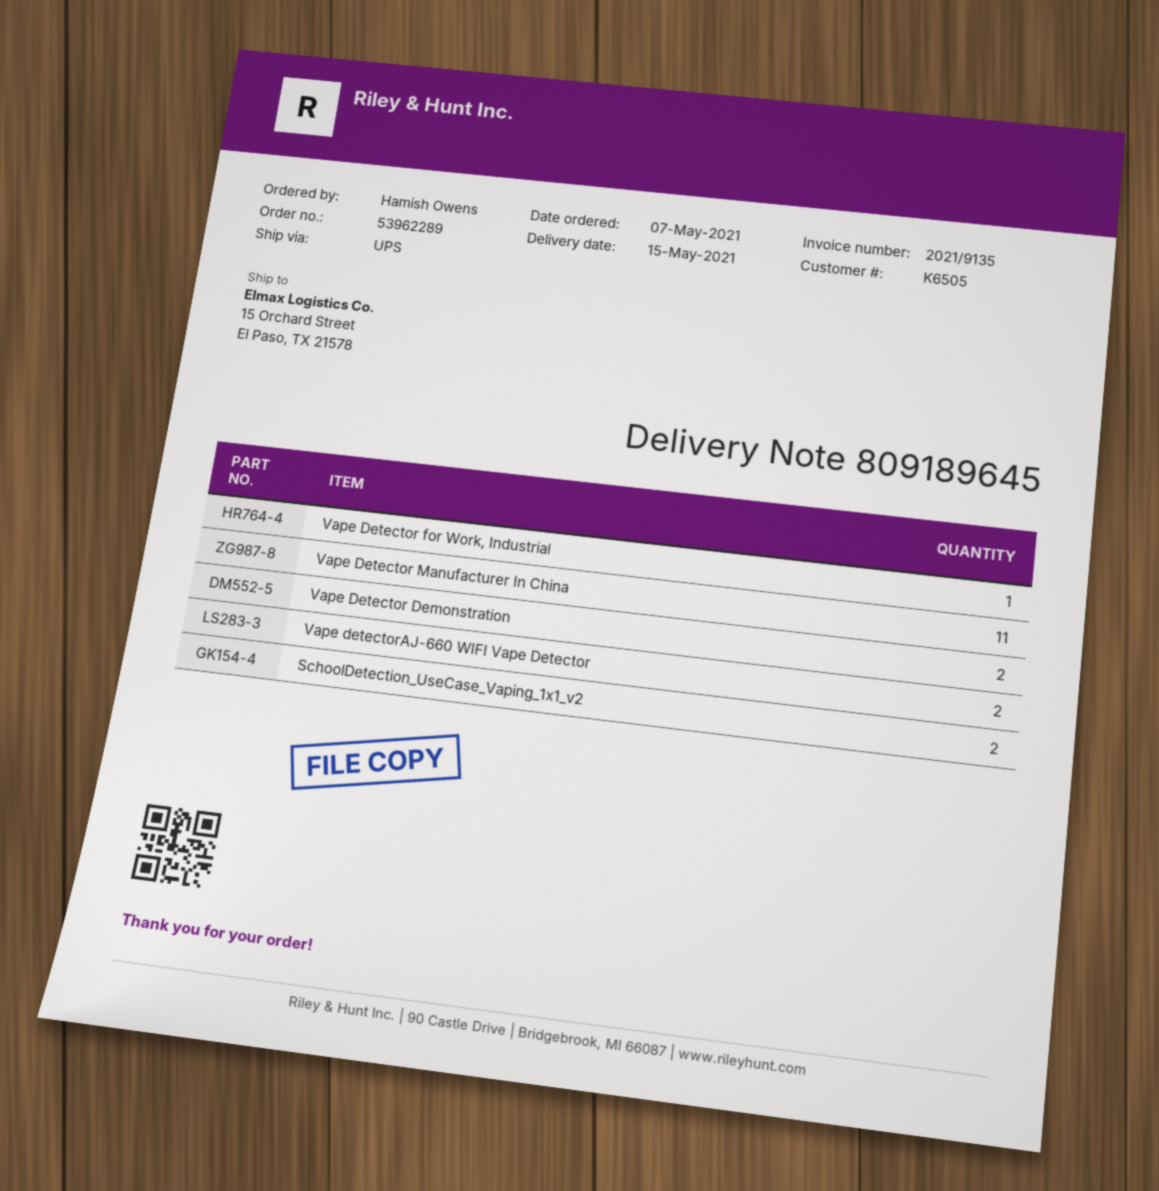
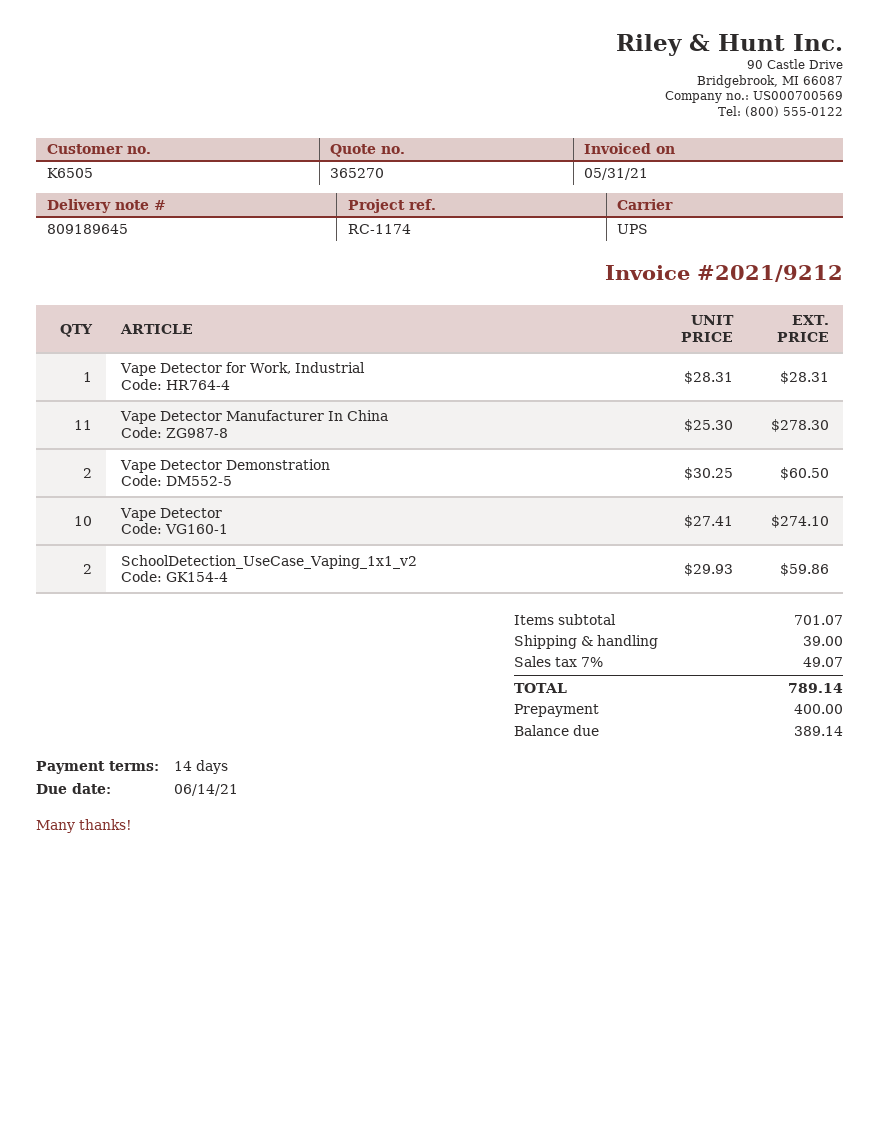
invoice number: 2021/9135 -> 2021/9212
Vape detectorAJ-660 WIFI Vape Detector: 2 -> none
Vape Detector: none -> 10

